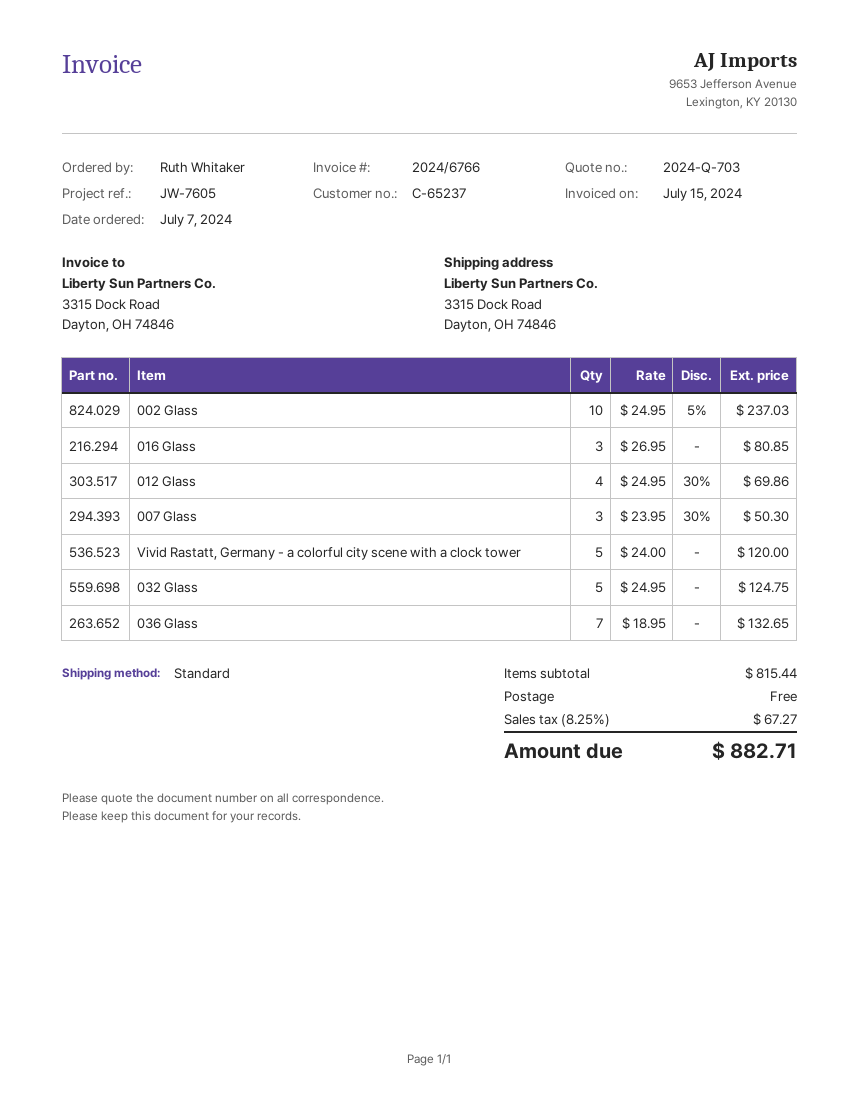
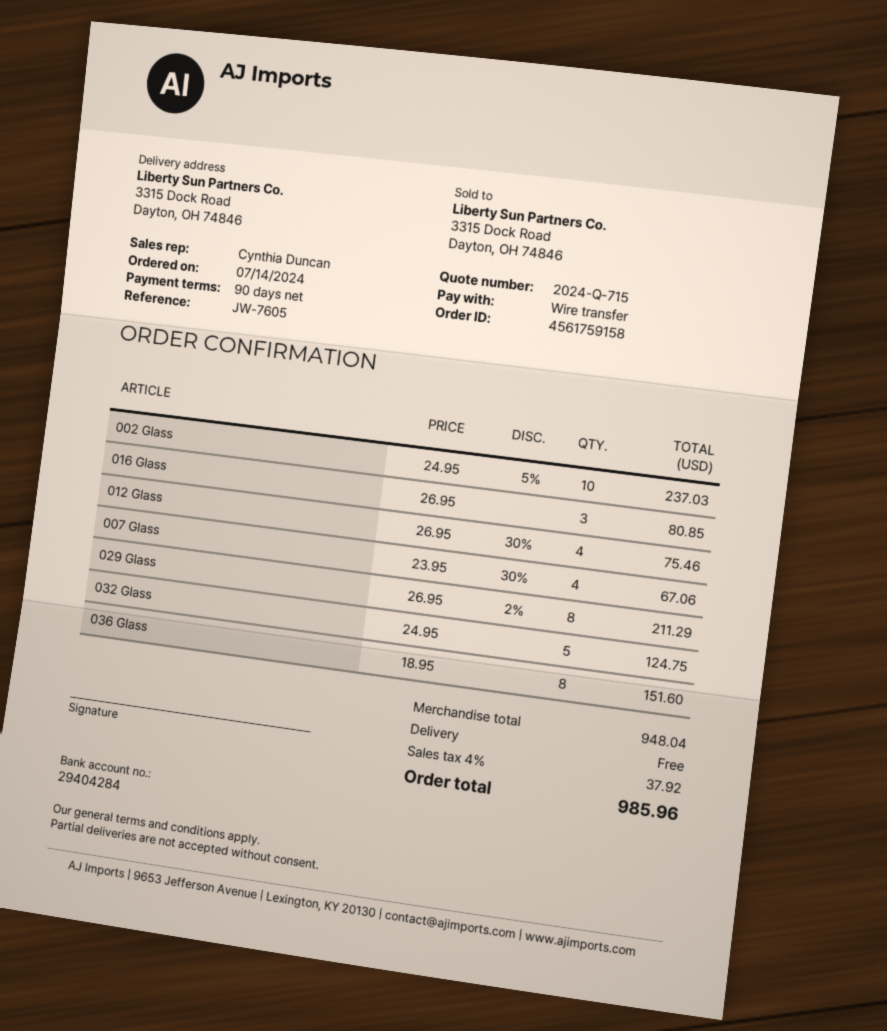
quote number: 2024-Q-703 -> 2024-Q-715
order date: 2024-07-07 -> 2024-07-14
012 Glass: 4 x 24.95 - 30% = 69.86 -> 4 x 26.95 - 30% = 75.46
007 Glass: 3 x 23.95 - 30% = 50.30 -> 4 x 23.95 - 30% = 67.06
Vivid Rastatt, Germany - a colorful city scene with a clock tower: 5 x 24.00 = 120.00 -> none
036 Glass: 7 x 18.95 = 132.65 -> 8 x 18.95 = 151.60
029 Glass: none -> 8 x 26.95 - 2% = 211.29
subtotal: 815.44 -> 948.04
tax: 8.25% = 67.27 -> 4% = 37.92
total: 882.71 -> 985.96

